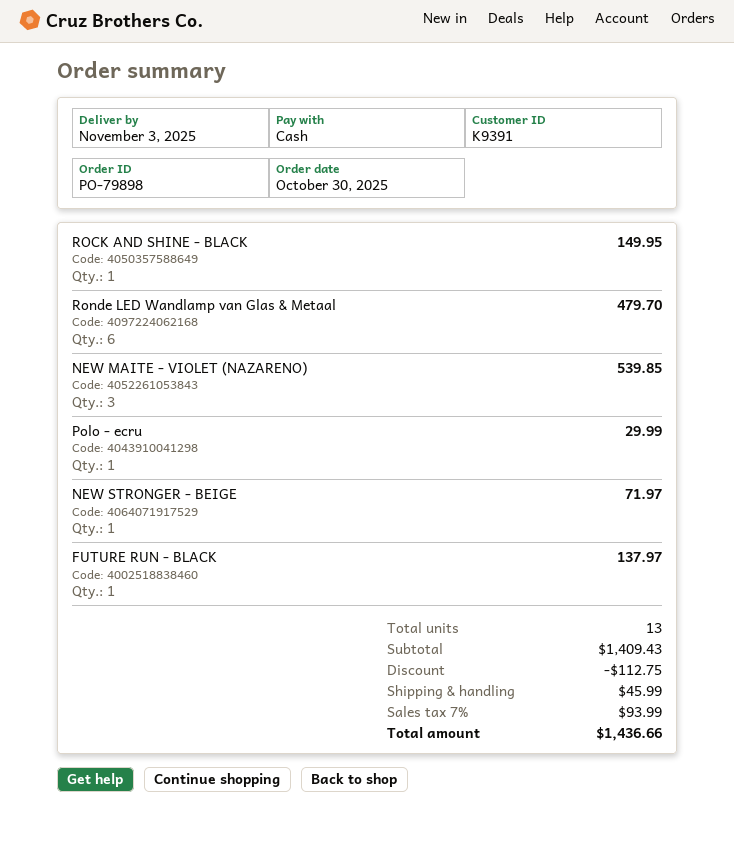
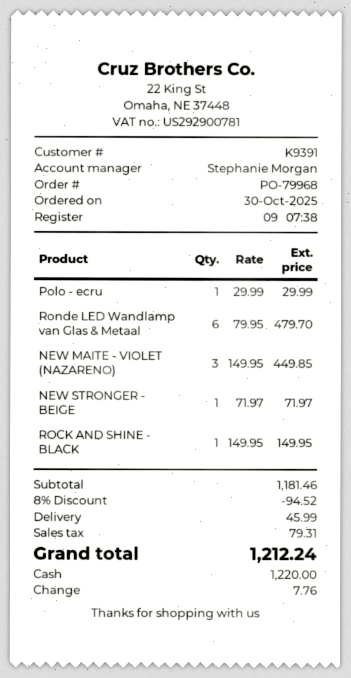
order number: PO-79898 -> PO-79968
NEW MAITE - VIOLET (NAZARENO): 3 for 539.85 -> 3 for 449.85
FUTURE RUN - BLACK: 1 for 137.97 -> none
subtotal: 1409.43 -> 1181.46
discount: 112.75 -> 94.52
tax: 93.99 -> 79.31
total: 1436.66 -> 1212.24

